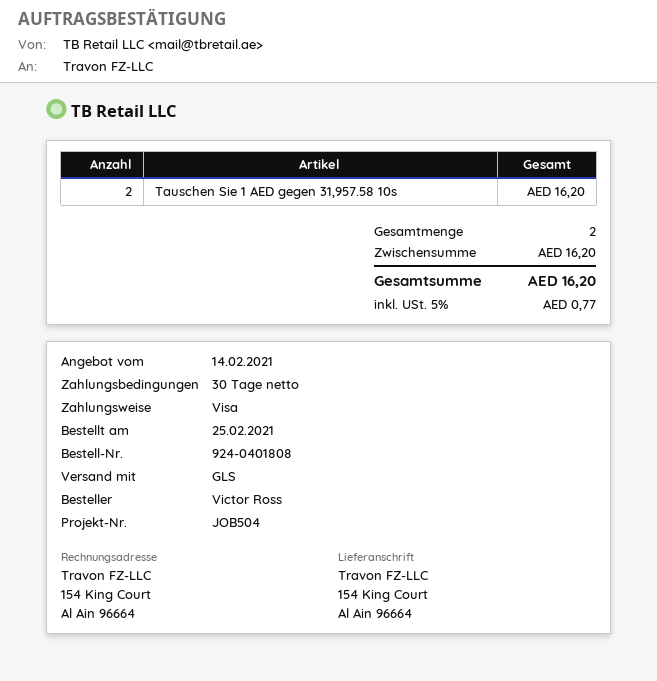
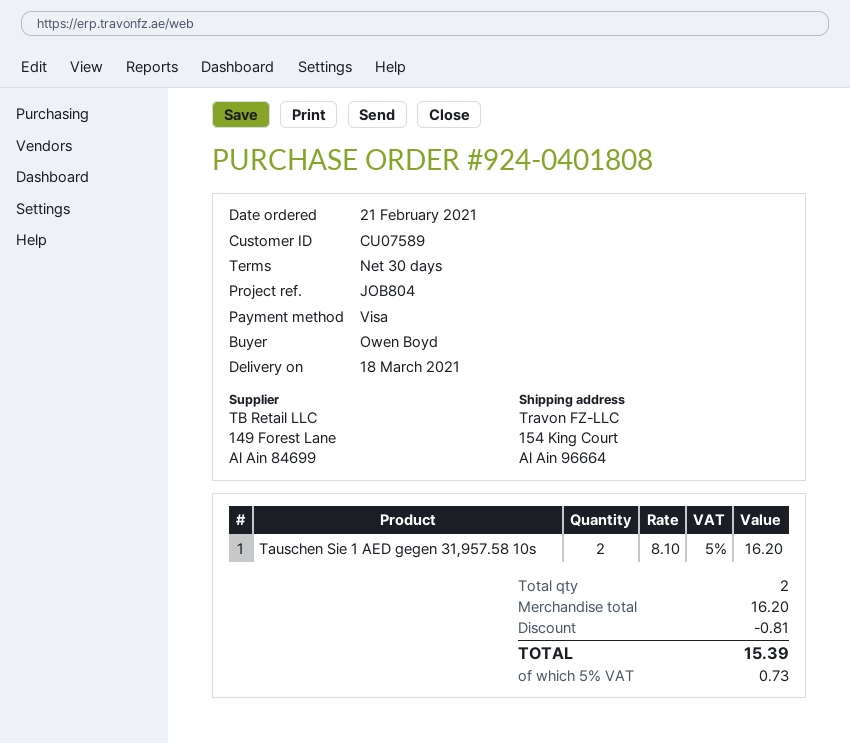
order date: 2021-02-25 -> 2021-02-21
reference: JOB504 -> JOB804
ordered by: Victor Ross -> Owen Boyd
discount: none -> 0.81
tax: 5% = 0.77 -> 5% = 0.73
total: 16.20 -> 15.39

